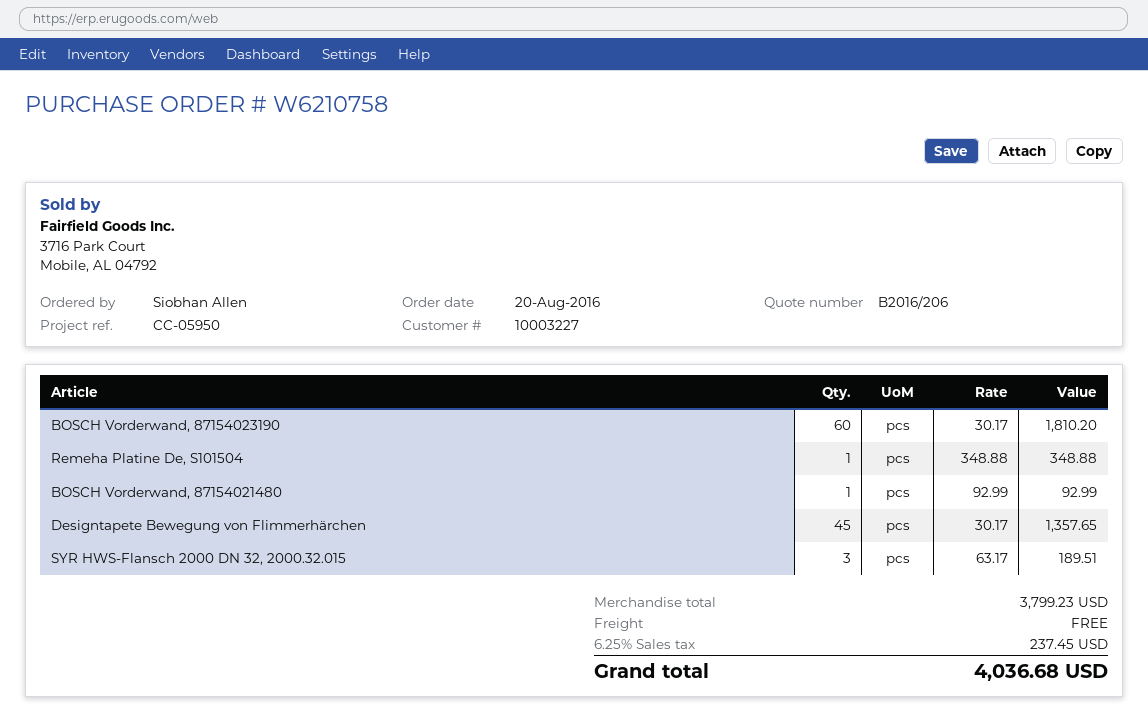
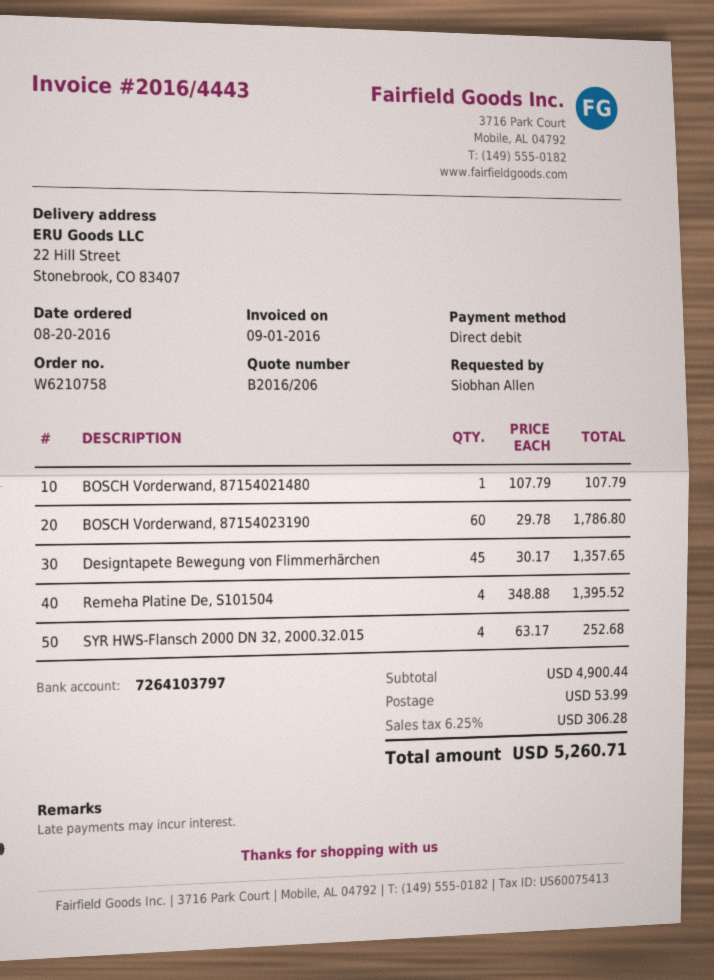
BOSCH Vorderwand, 87154023190: 60 x 30.17 = 1810.20 -> 60 x 29.78 = 1786.80
Remeha Platine De, S101504: 1 x 348.88 = 348.88 -> 4 x 348.88 = 1395.52
BOSCH Vorderwand, 87154021480: 1 x 92.99 = 92.99 -> 1 x 107.79 = 107.79
SYR HWS-Flansch 2000 DN 32, 2000.32.015: 3 x 63.17 = 189.51 -> 4 x 63.17 = 252.68
subtotal: 3799.23 -> 4900.44
shipping: 0.00 -> 53.99
tax: 6.25% = 237.45 -> 6.25% = 306.28
total: 4036.68 -> 5260.71

